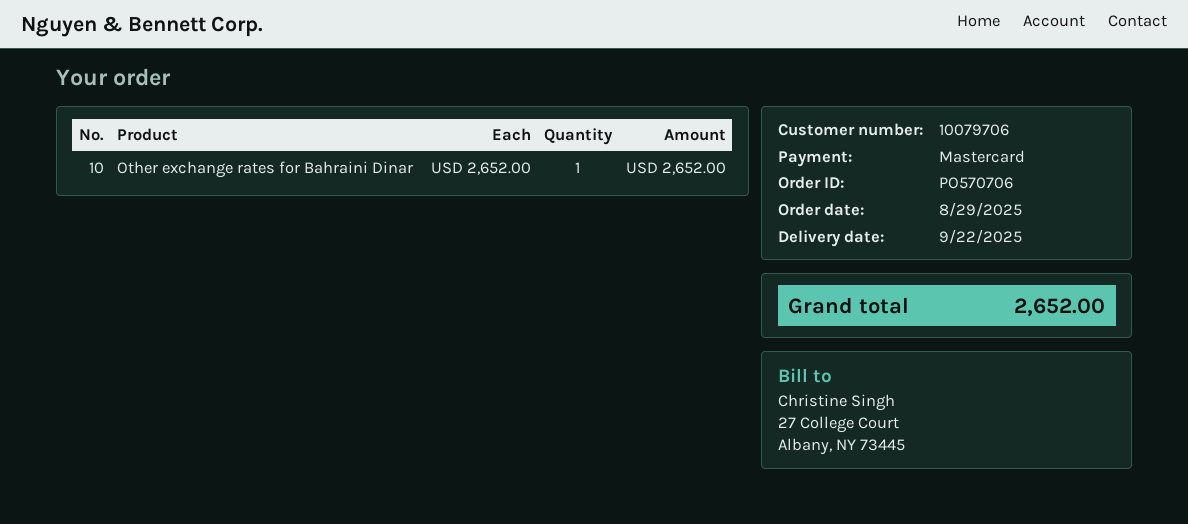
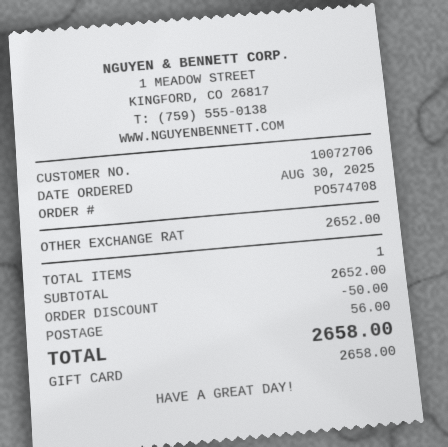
order number: PO570706 -> PO574708
order date: 2025-08-29 -> 2025-08-30
customer number: 10079706 -> 10072706
payment method: Mastercard -> gift card
discount: none -> 50.00
shipping: none -> 56.00
total: 2652.00 -> 2658.00

